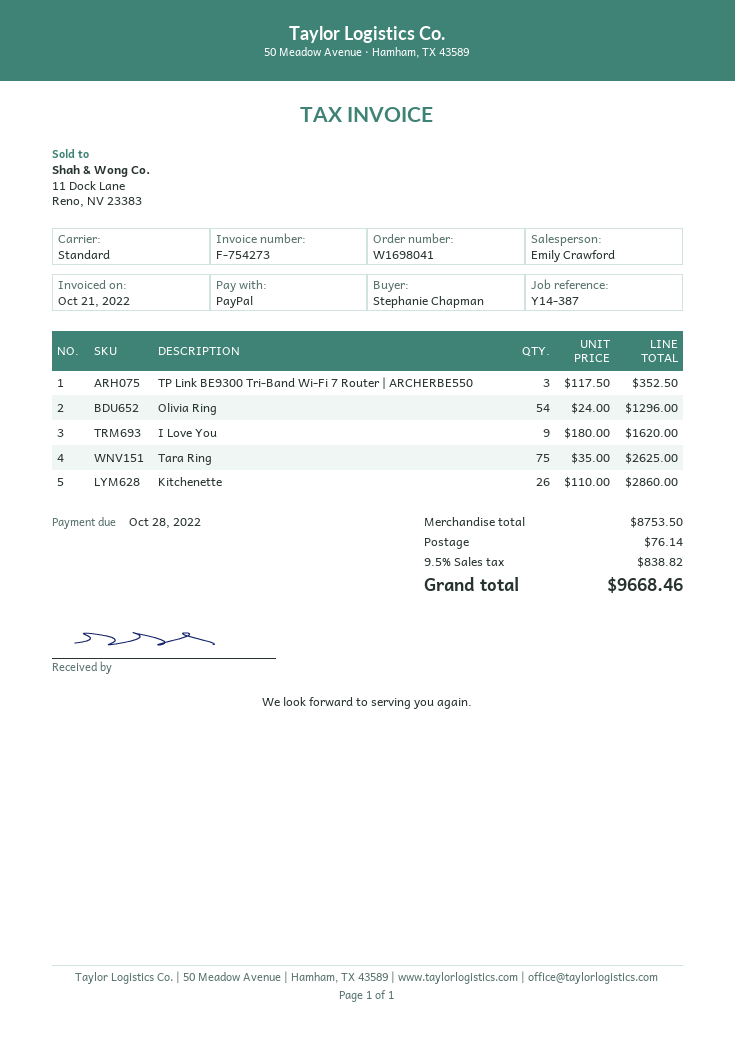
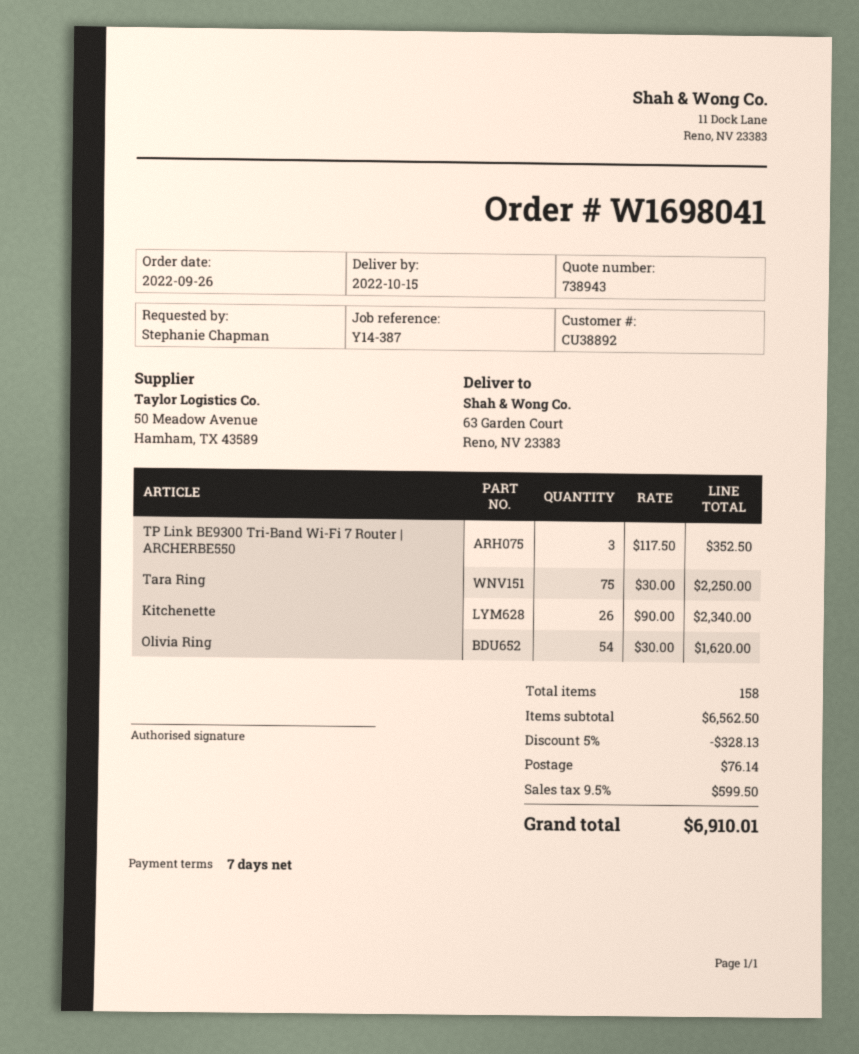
Olivia Ring: 54 x 24.00 = 1296.00 -> 54 x 30.00 = 1620.00
I Love You: 9 x 180.00 = 1620.00 -> none
Tara Ring: 75 x 35.00 = 2625.00 -> 75 x 30.00 = 2250.00
Kitchenette: 26 x 110.00 = 2860.00 -> 26 x 90.00 = 2340.00
subtotal: 8753.50 -> 6562.50
discount: none -> 5% = 328.13
tax: 9.5% = 838.82 -> 9.5% = 599.50
total: 9668.46 -> 6910.01

